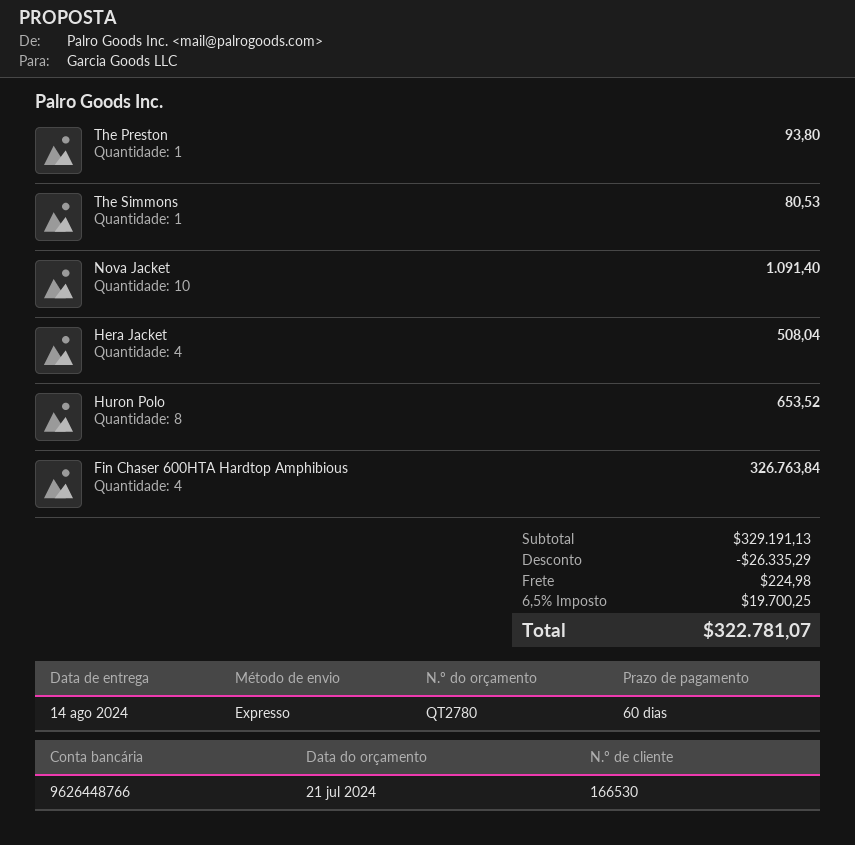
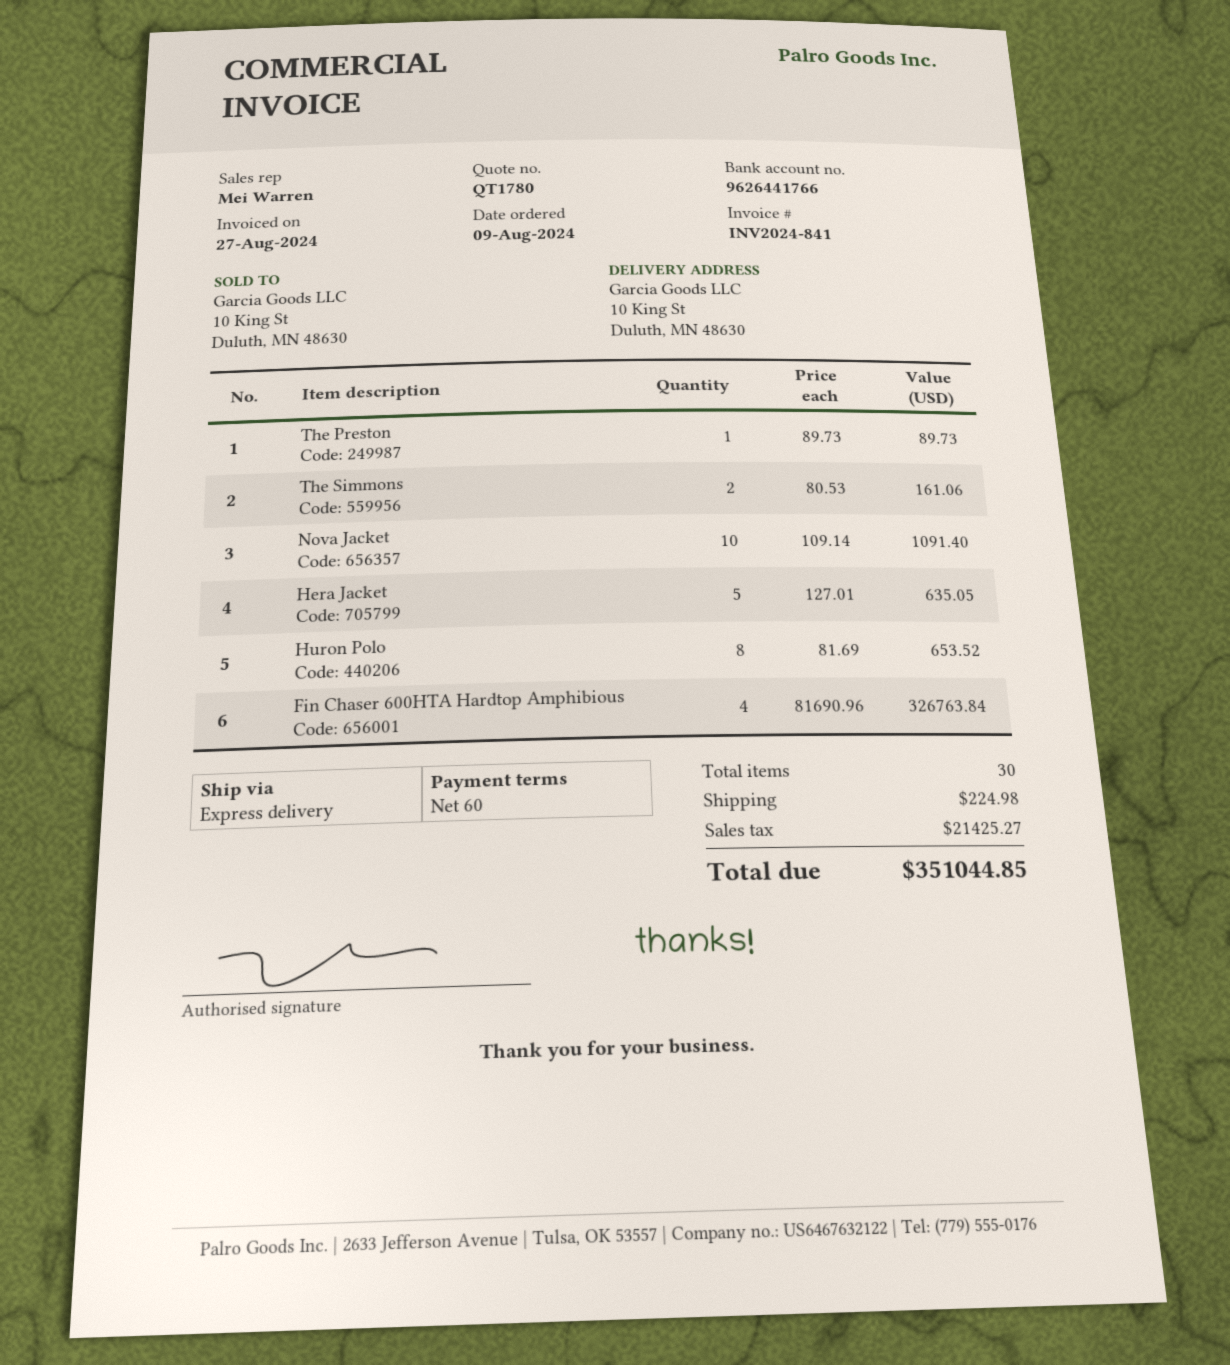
quote number: QT2780 -> QT1780
bank account: 9626448766 -> 9626441766
The Preston: 1 for 93.80 -> 1 for 89.73
The Simmons: 1 for 80.53 -> 2 for 161.06
Hera Jacket: 4 for 508.04 -> 5 for 635.05
discount: 26335.29 -> none
tax: 19700.25 -> 21425.27
total: 322781.07 -> 351044.85

